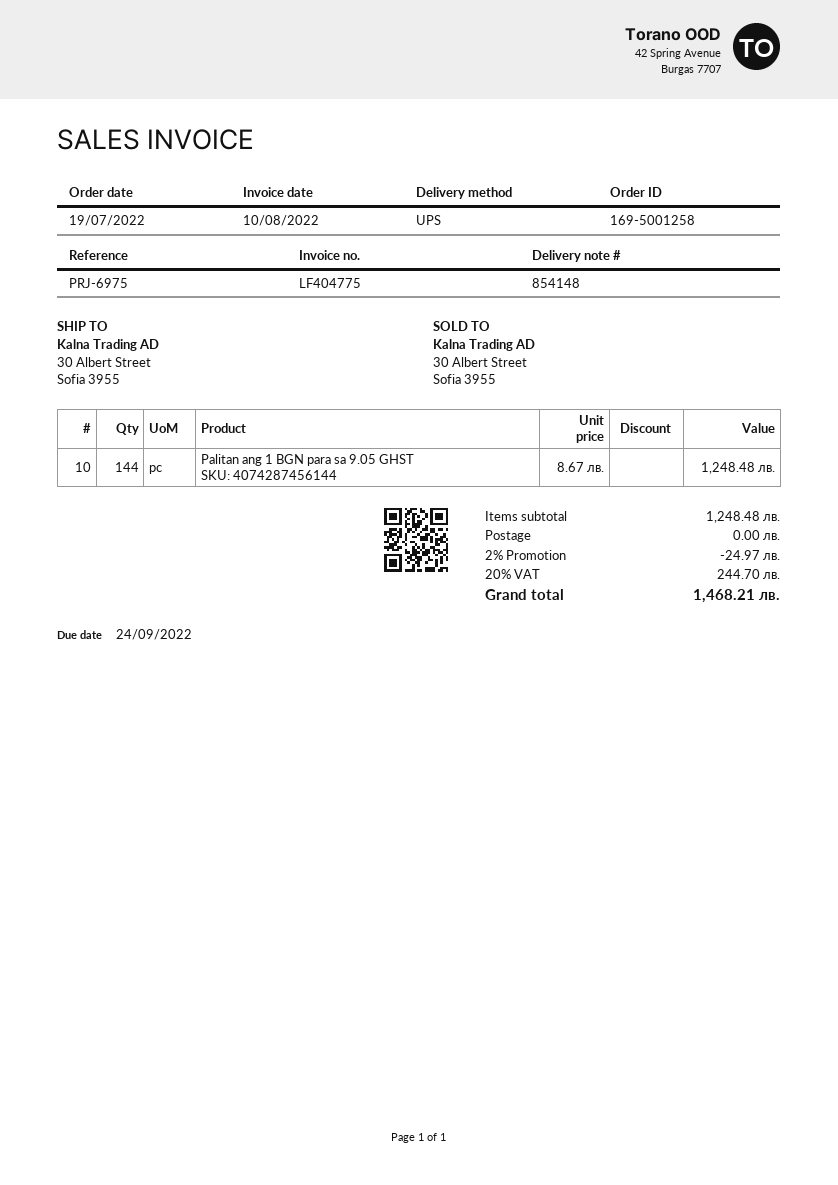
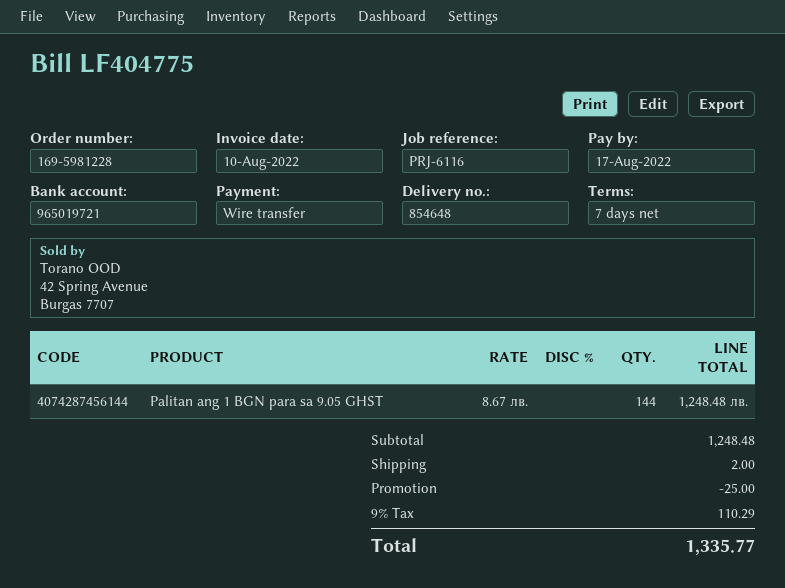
order number: 169-5001258 -> 169-5981228
delivery note number: 854148 -> 854648
due date: 2022-09-24 -> 2022-08-17
reference: PRJ-6975 -> PRJ-6116
discount: 24.97 -> 25.00
shipping: 0.00 -> 2.00
tax: 20% = 244.70 -> 9% = 110.29
total: 1468.21 -> 1335.77

